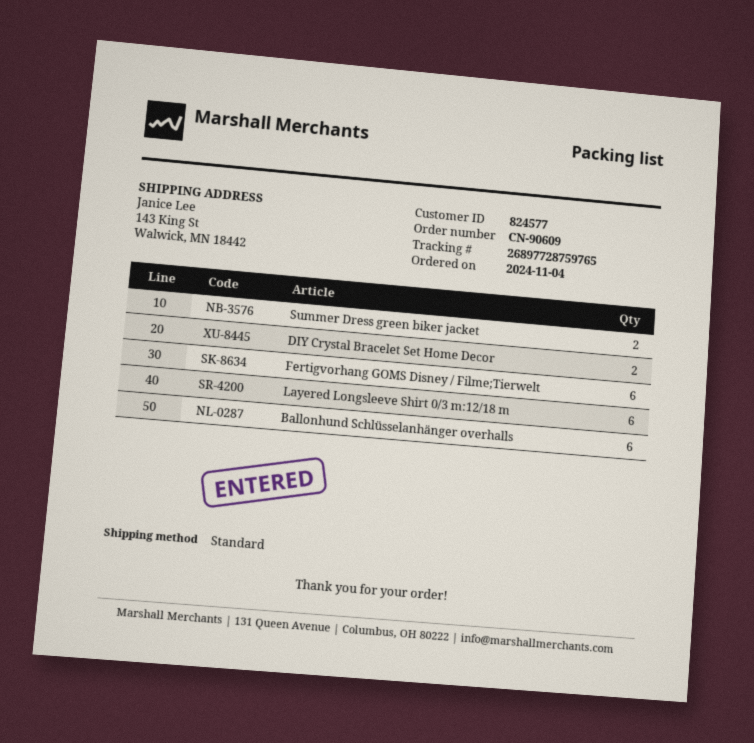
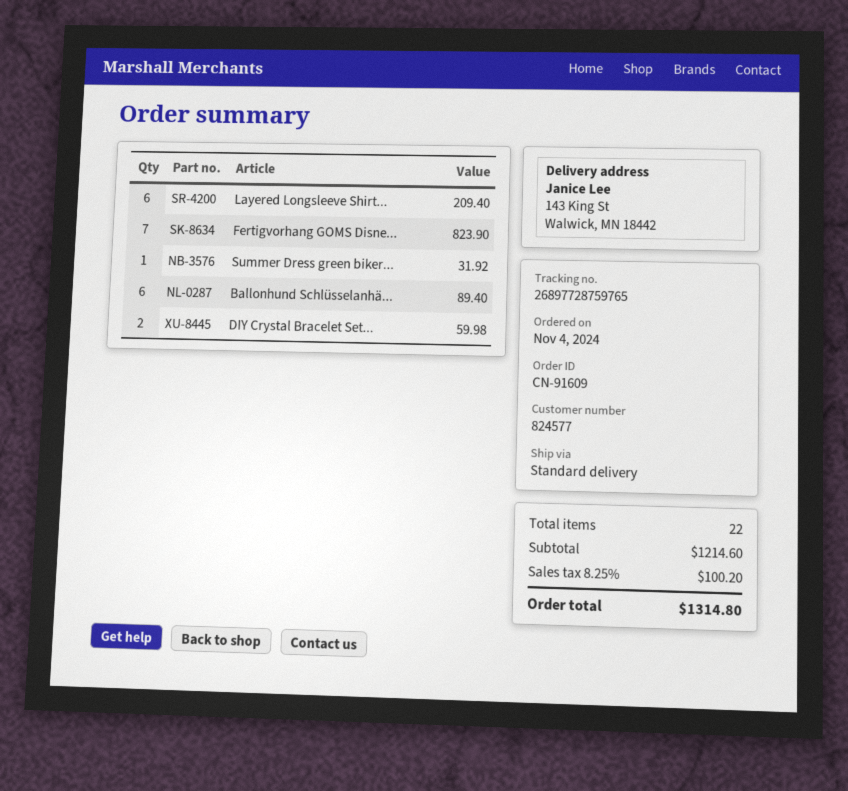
order number: CN-90609 -> CN-91609
Summer Dress green biker jacket: 2 -> 1
Fertigvorhang GOMS Disney / Filme;Tierwelt: 6 -> 7

